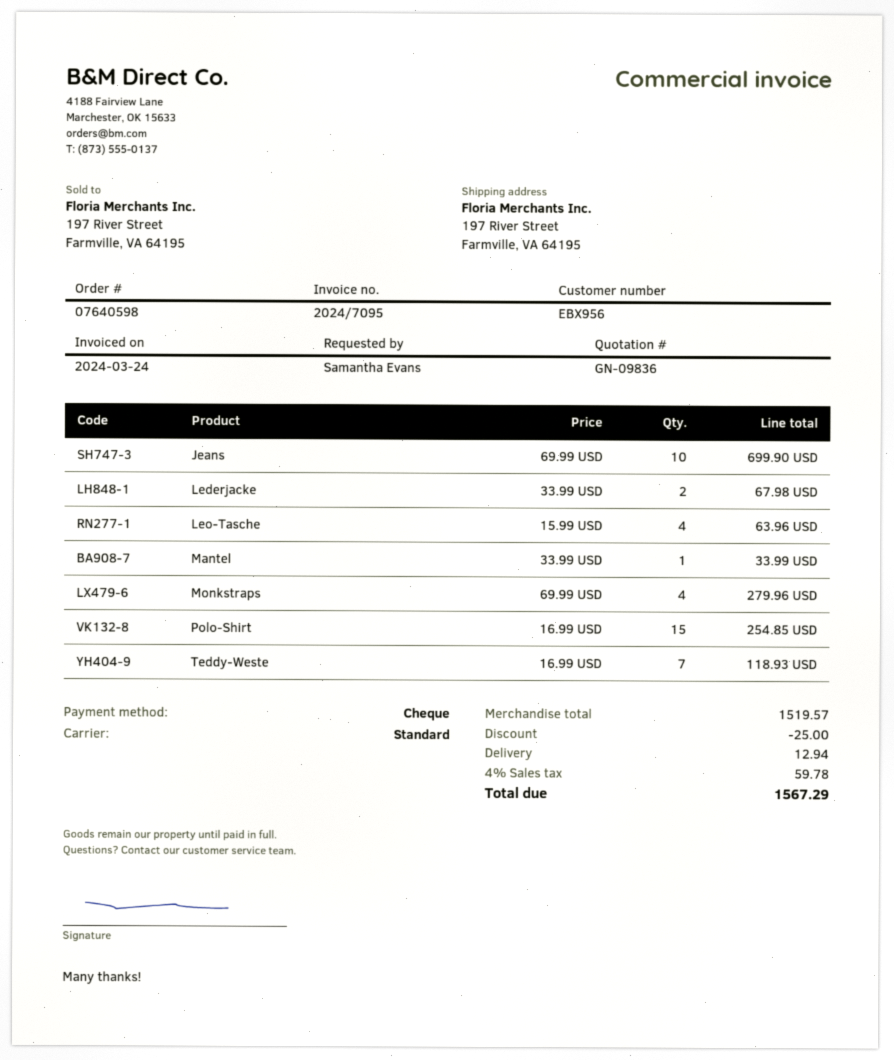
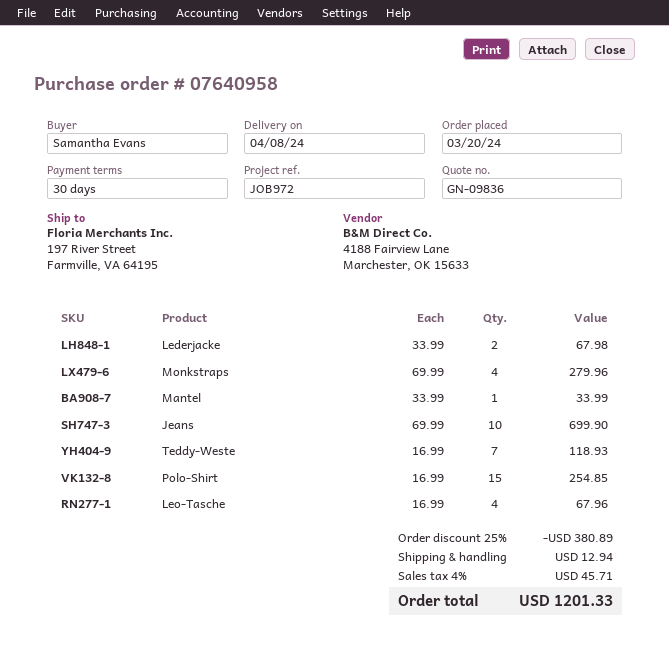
order number: 07640598 -> 07640958
Leo-Tasche: 4 x 15.99 = 63.96 -> 4 x 16.99 = 67.96
discount: 25.00 -> 380.89
tax: 4% = 59.78 -> 4% = 45.71
total: 1567.29 -> 1201.33

